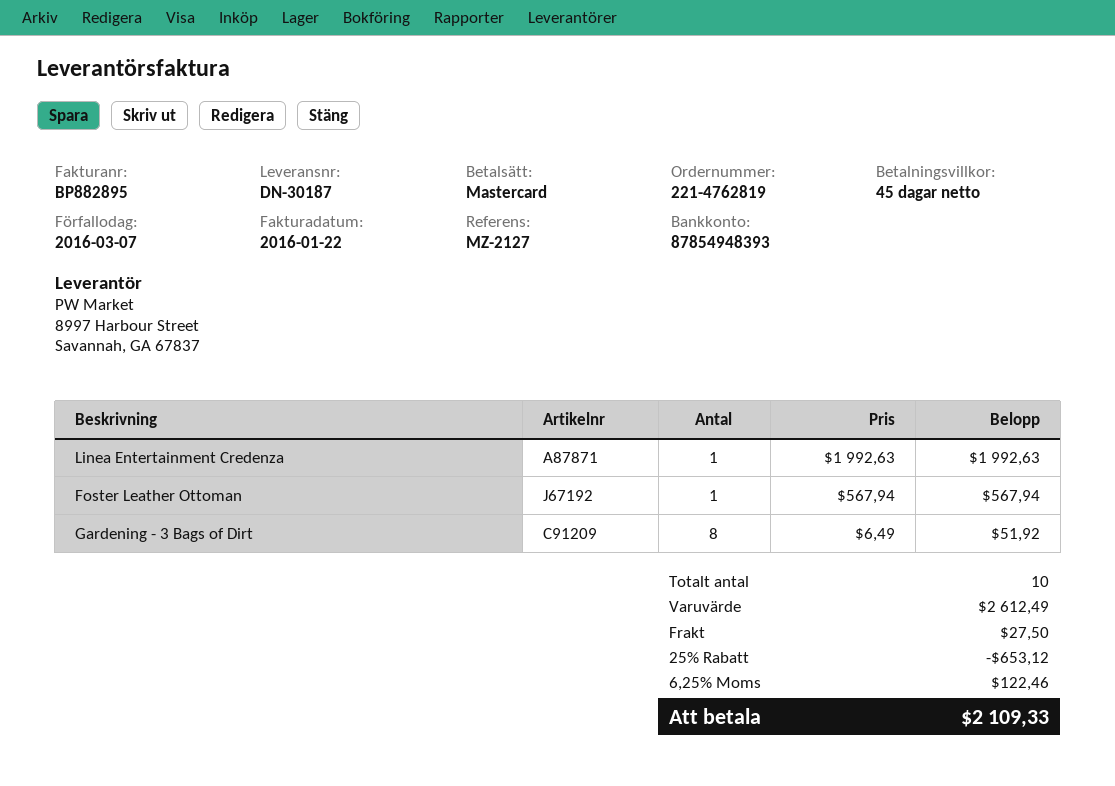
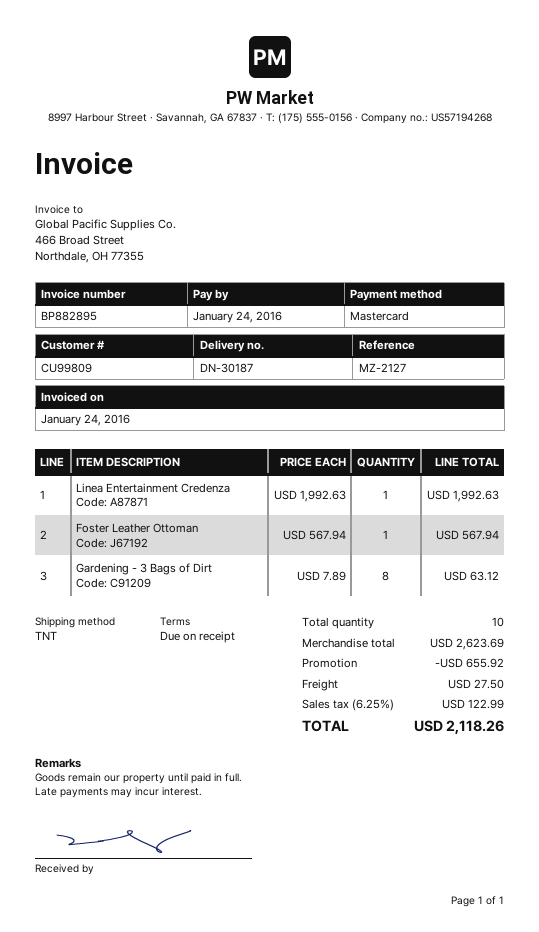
invoice date: 2016-01-22 -> 2016-01-24
payment terms: 45 days -> on receipt
due date: 2016-03-07 -> 2016-01-24
Gardening - 3 Bags of Dirt: 8 x 6.49 = 51.92 -> 8 x 7.89 = 63.12
subtotal: 2612.49 -> 2623.69
discount: 653.12 -> 655.92
tax: 6.25% = 122.46 -> 6.25% = 122.99
total: 2109.33 -> 2118.26

